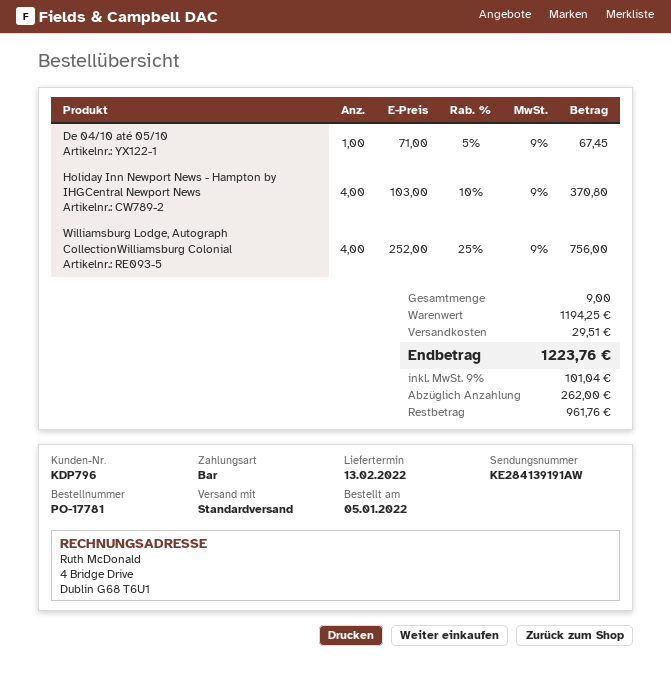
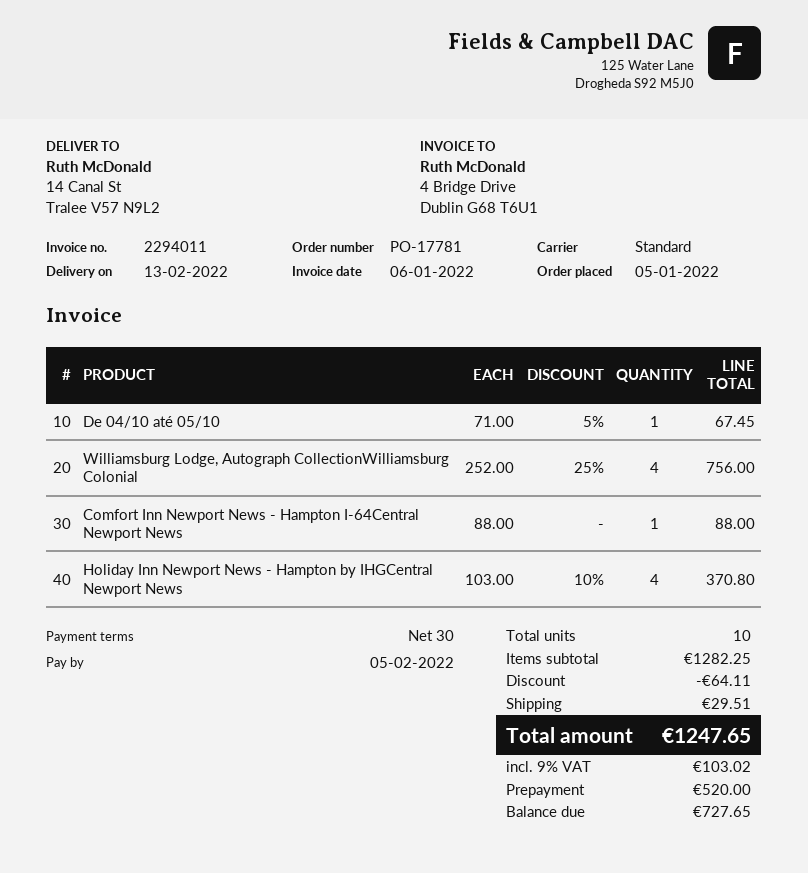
Comfort Inn Newport News - Hampton I-64Central Newport News: none -> 1 x 88.00 = 88.00
total quantity: 9 -> 10
subtotal: 1194.25 -> 1282.25
discount: none -> 64.11
tax: 9% = 101.04 -> 9% = 103.02
total: 1223.76 -> 1247.65
deposit: 262.00 -> 520.00
balance: 961.76 -> 727.65

